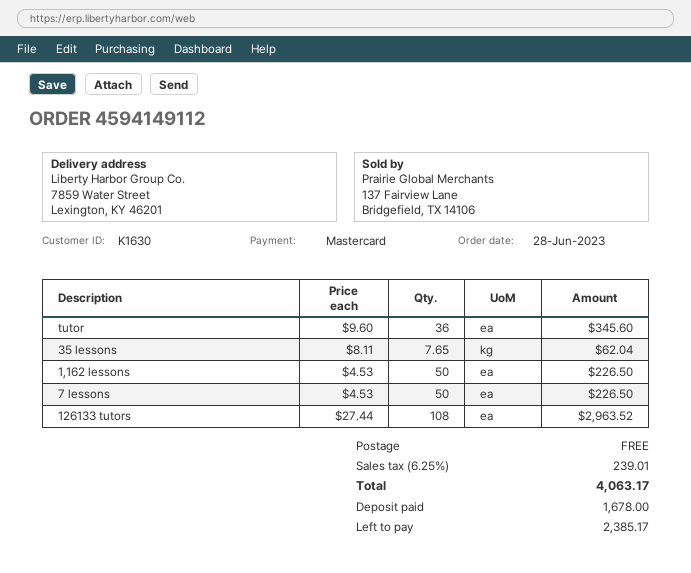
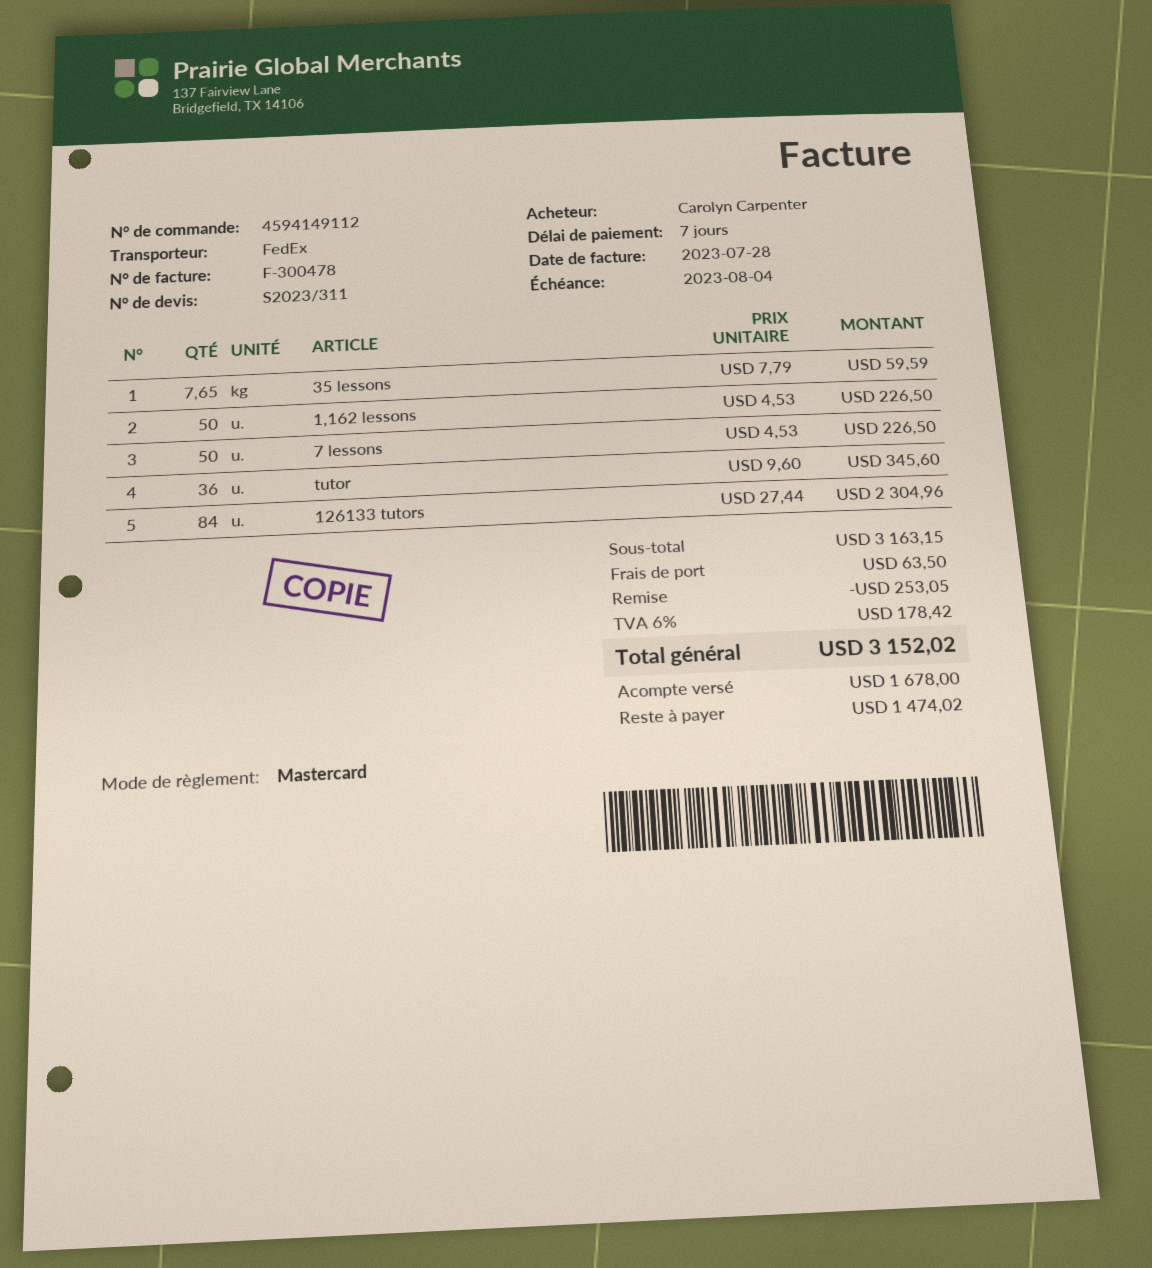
35 lessons: 7.65 x 8.11 = 62.04 -> 7.65 x 7.79 = 59.59
126133 tutors: 108 x 27.44 = 2963.52 -> 84 x 27.44 = 2304.96
discount: none -> 253.05
shipping: 0.00 -> 63.50
tax: 6.25% = 239.01 -> 6% = 178.42
total: 4063.17 -> 3152.02
balance: 2385.17 -> 1474.02

